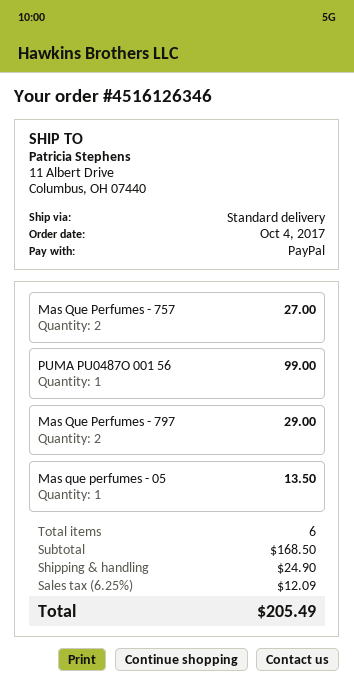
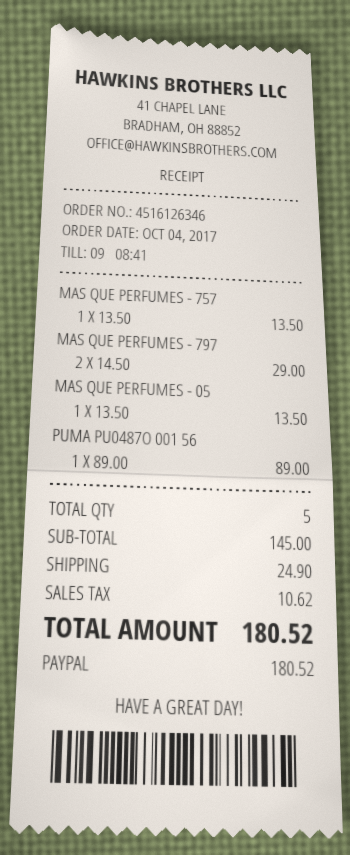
Mas Que Perfumes - 757: 2 for 27.00 -> 1 for 13.50
PUMA PU0487O 001 56: 1 for 99.00 -> 1 for 89.00
total quantity: 6 -> 5
subtotal: 168.50 -> 145.00
tax: 12.09 -> 10.62
total: 205.49 -> 180.52

